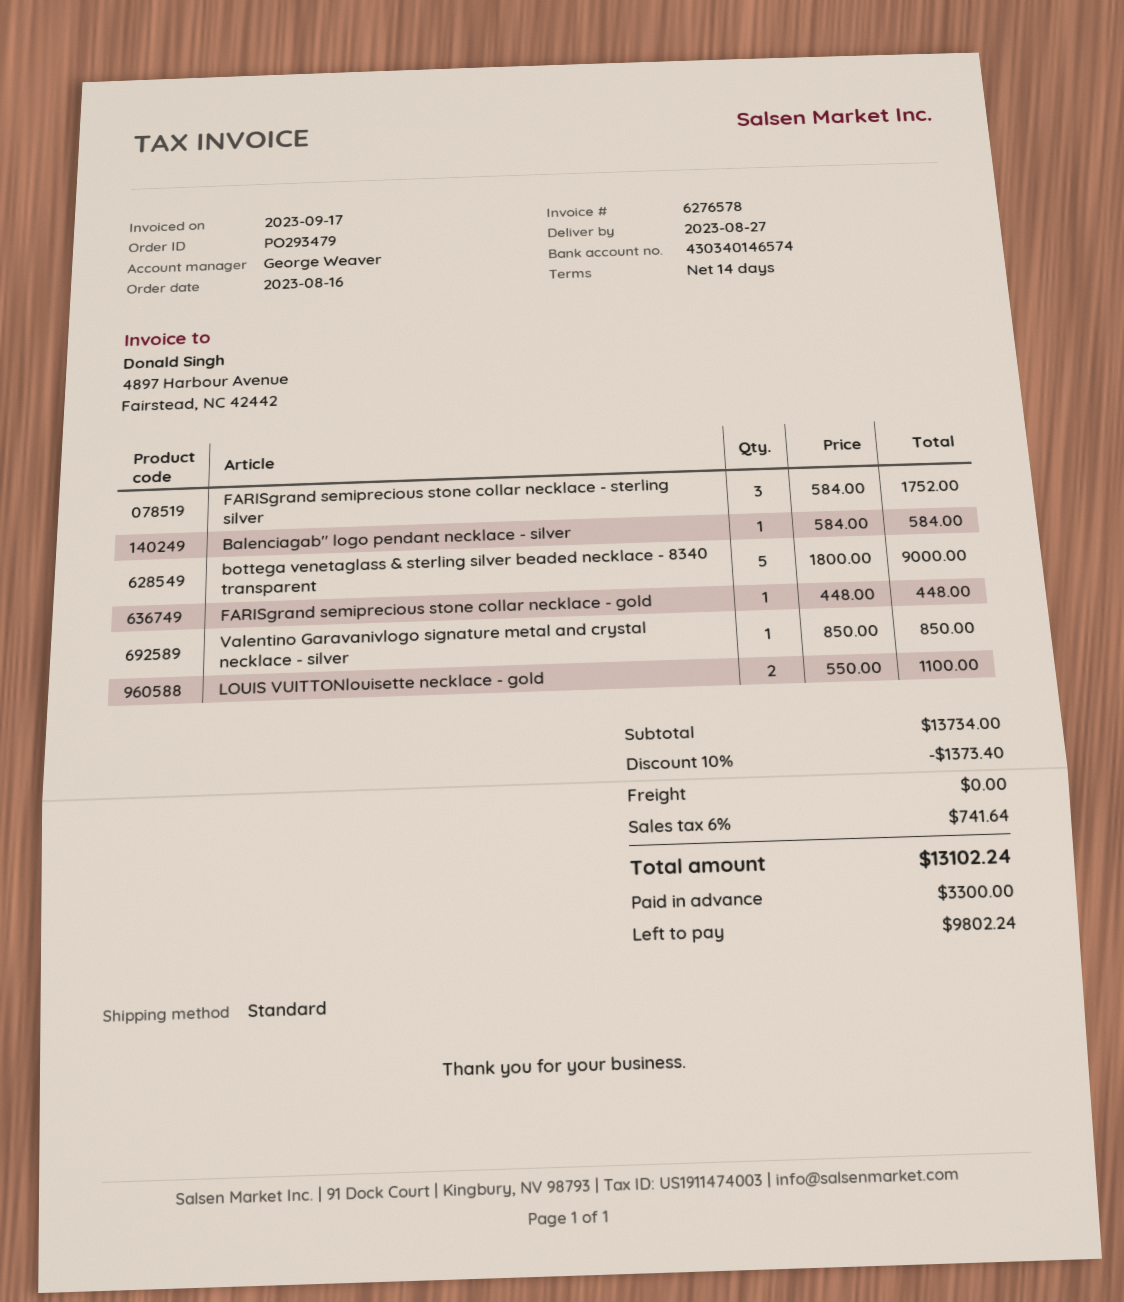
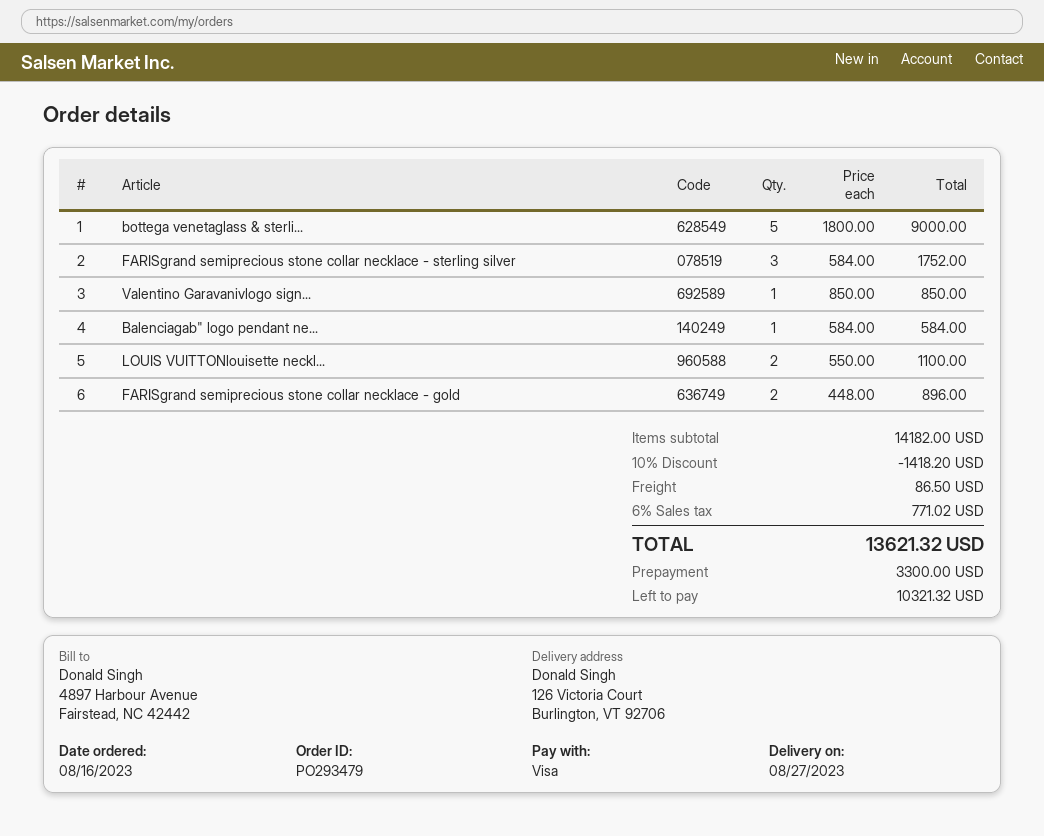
FARISgrand semiprecious stone collar necklace - gold: 1 x 448.00 = 448.00 -> 2 x 448.00 = 896.00
subtotal: 13734.00 -> 14182.00
discount: 10% = 1373.40 -> 10% = 1418.20
shipping: 0.00 -> 86.50
tax: 6% = 741.64 -> 6% = 771.02
total: 13102.24 -> 13621.32
balance: 9802.24 -> 10321.32

